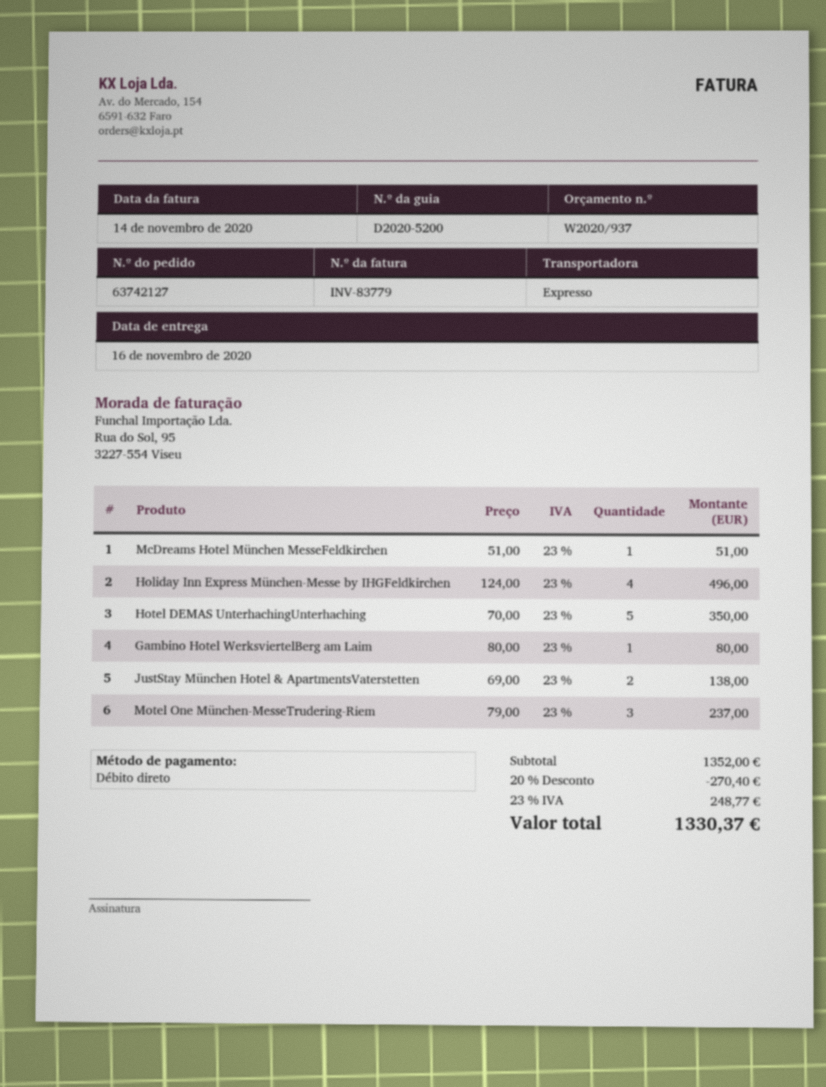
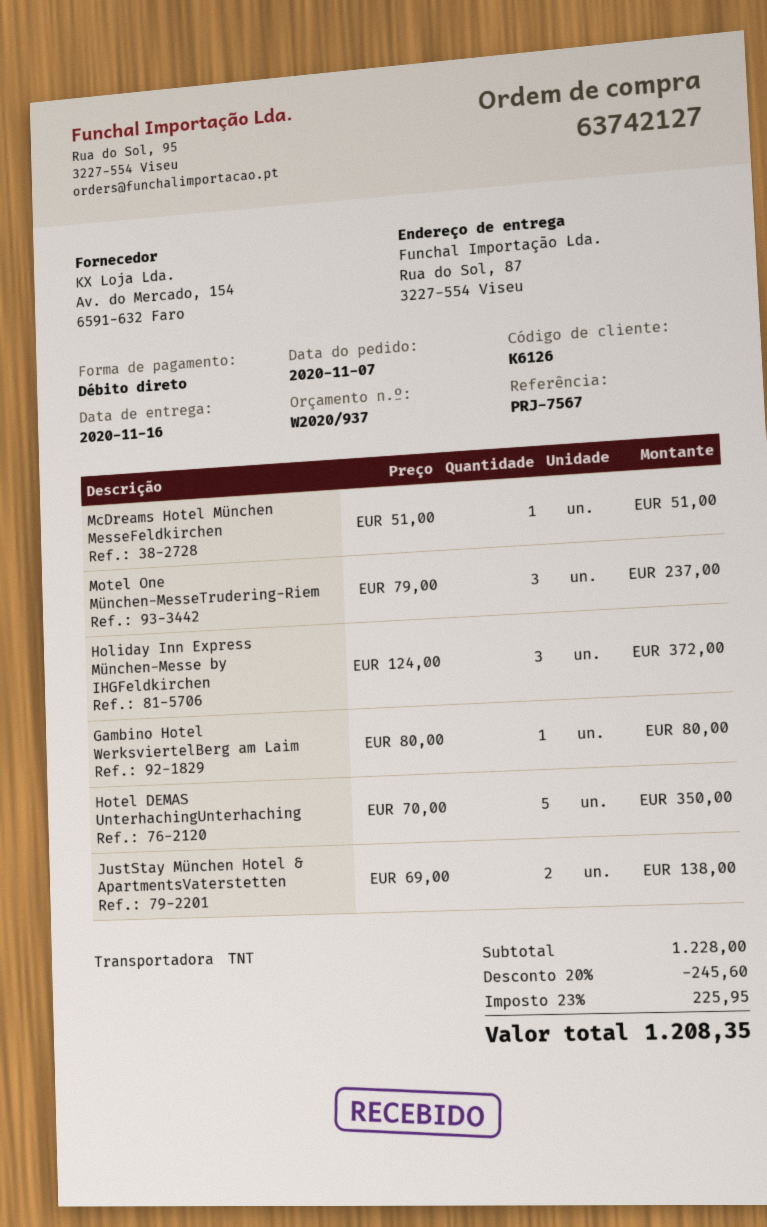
shipping method: express -> TNT
Holiday Inn Express München-Messe by IHGFeldkirchen: 4 x 124.00 = 496.00 -> 3 x 124.00 = 372.00
subtotal: 1352.00 -> 1228.00
discount: 20% = 270.40 -> 20% = 245.60
tax: 23% = 248.77 -> 23% = 225.95
total: 1330.37 -> 1208.35

